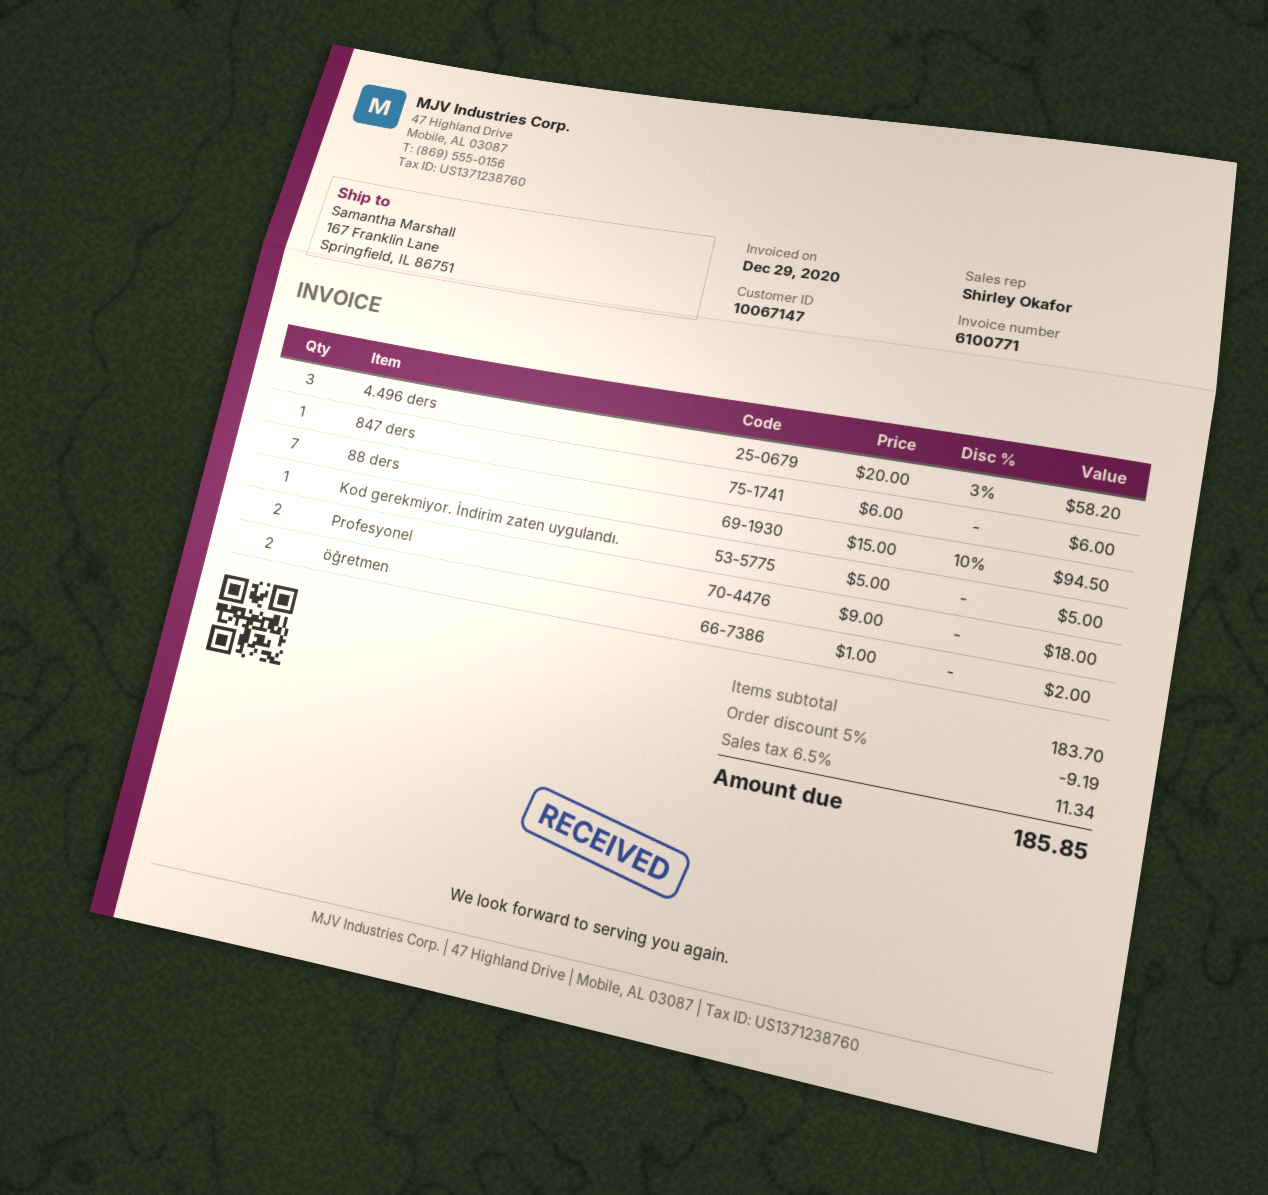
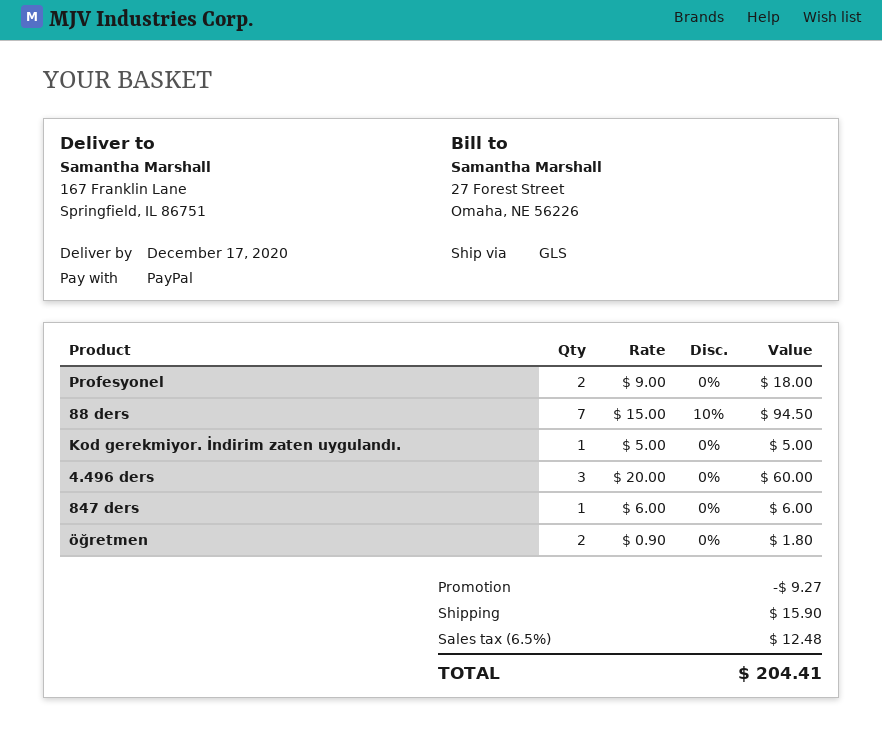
4.496 ders: 3 x 20.00 - 3% = 58.20 -> 3 x 20.00 = 60.00
öğretmen: 2 x 1.00 = 2.00 -> 2 x 0.90 = 1.80
discount: 9.19 -> 9.27
shipping: none -> 15.90
tax: 6.5% = 11.34 -> 6.5% = 12.48
total: 185.85 -> 204.41

